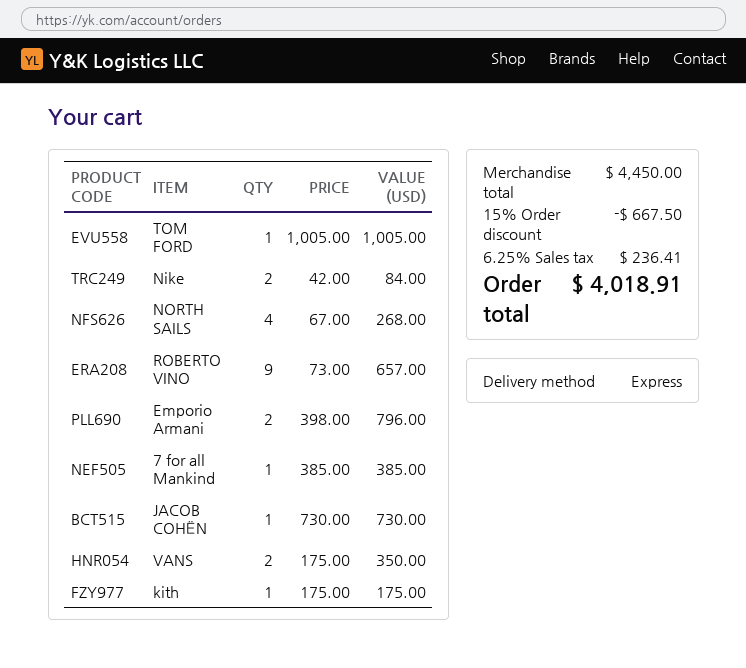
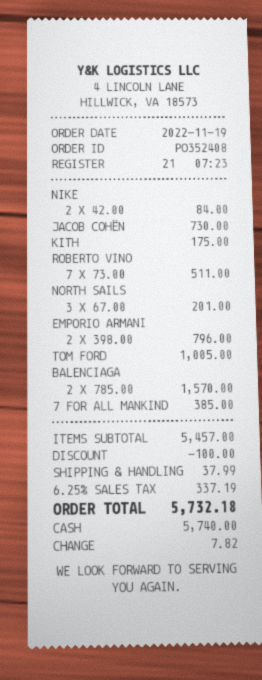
NORTH SAILS: 4 x 67.00 = 268.00 -> 3 x 67.00 = 201.00
ROBERTO VINO: 9 x 73.00 = 657.00 -> 7 x 73.00 = 511.00
VANS: 2 x 175.00 = 350.00 -> none
BALENCIAGA: none -> 2 x 785.00 = 1570.00
subtotal: 4450.00 -> 5457.00
discount: 667.50 -> 100.00
shipping: none -> 37.99
tax: 6.25% = 236.41 -> 6.25% = 337.19
total: 4018.91 -> 5732.18

